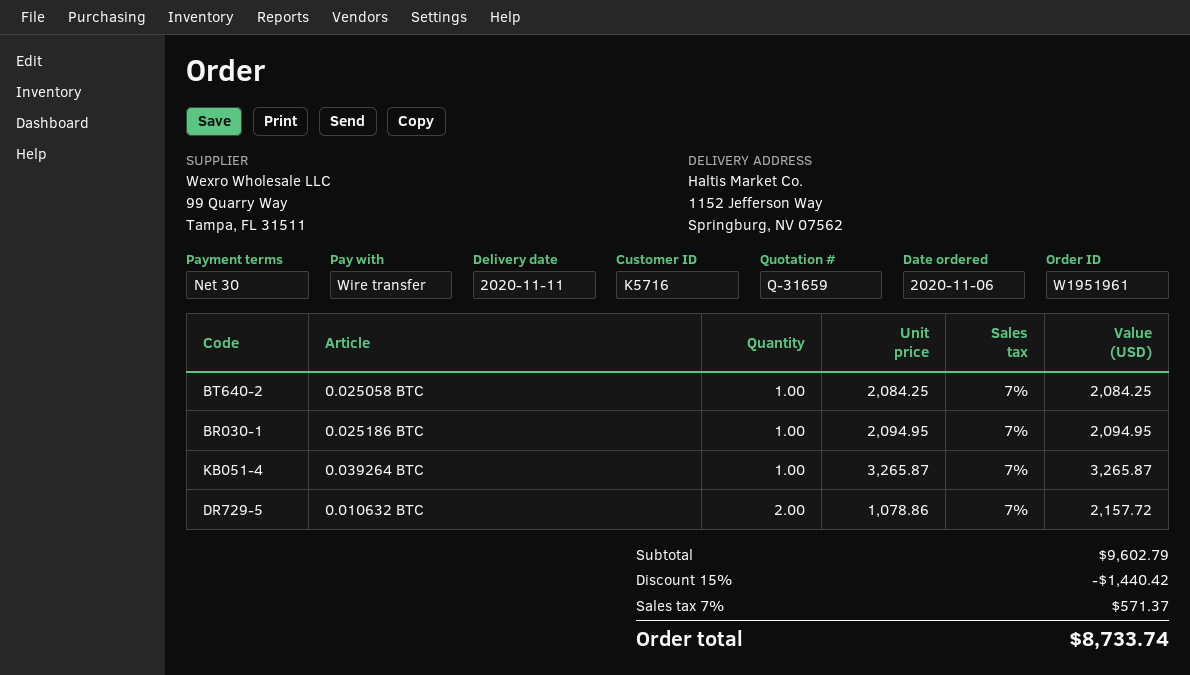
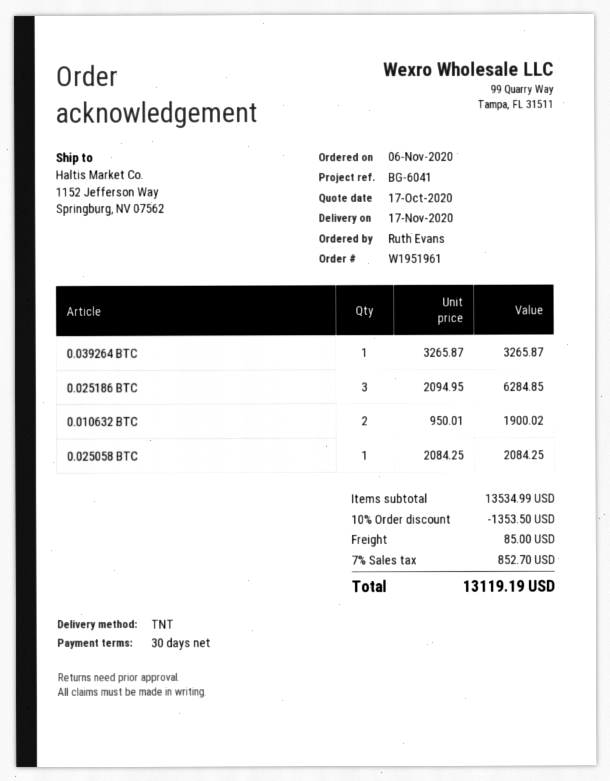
delivery date: 2020-11-11 -> 2020-11-17
0.025186 BTC: 1 x 2094.95 = 2094.95 -> 3 x 2094.95 = 6284.85
0.010632 BTC: 2 x 1078.86 = 2157.72 -> 2 x 950.01 = 1900.02
subtotal: 9602.79 -> 13534.99
discount: 15% = 1440.42 -> 10% = 1353.50
shipping: none -> 85.00
tax: 7% = 571.37 -> 7% = 852.70
total: 8733.74 -> 13119.19

